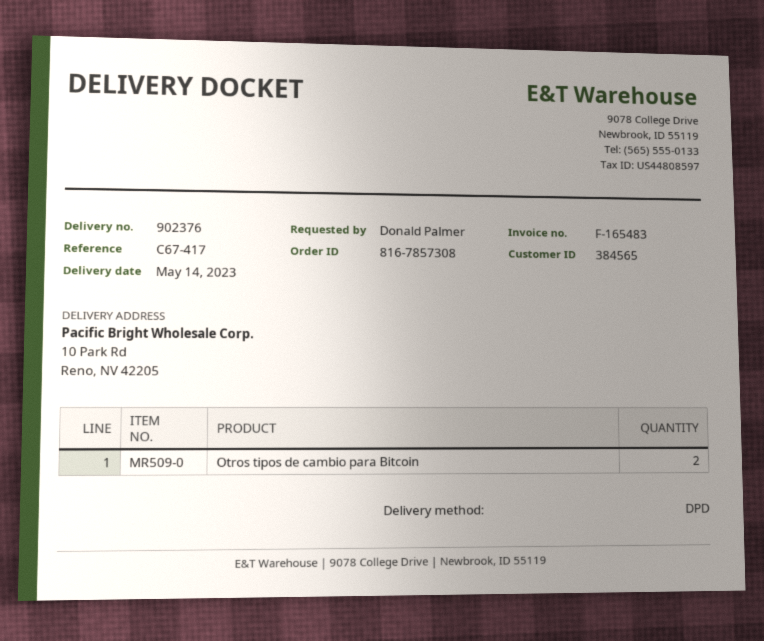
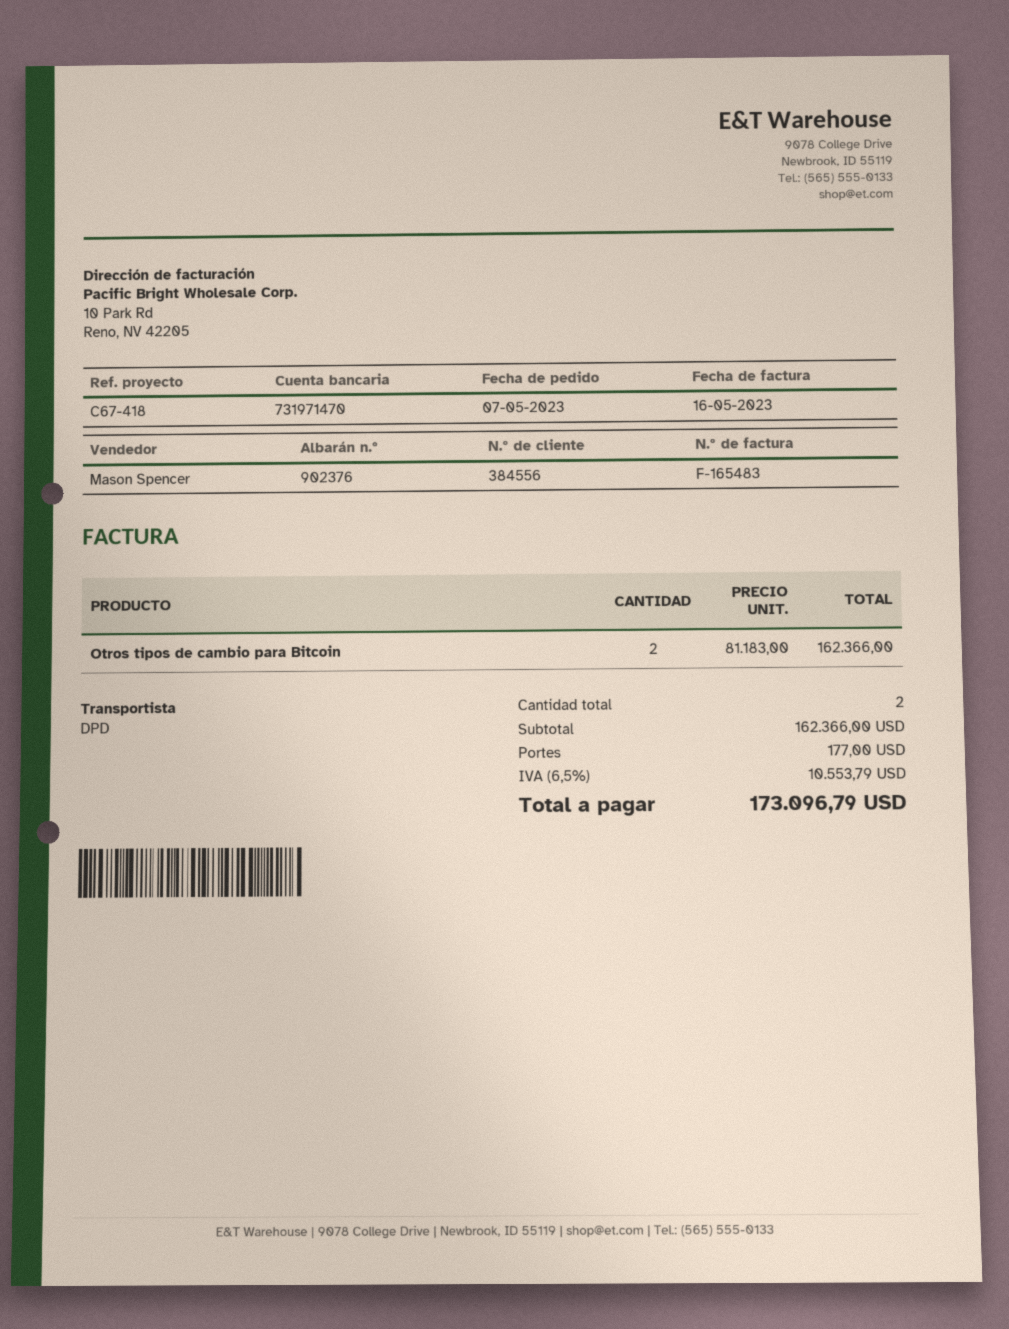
customer number: 384565 -> 384556
reference: C67-417 -> C67-418

